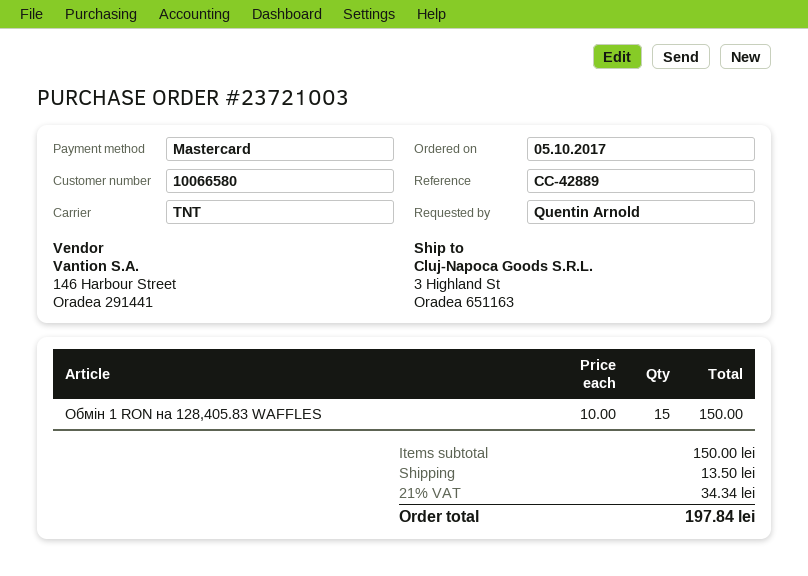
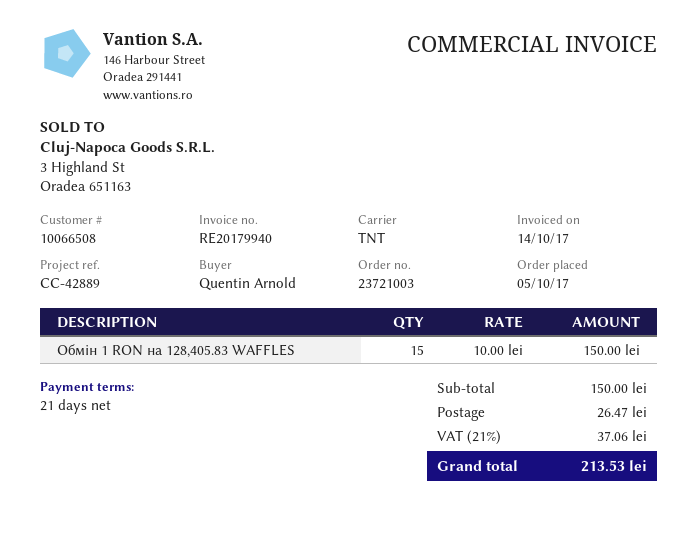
customer number: 10066580 -> 10066508
shipping: 13.50 -> 26.47
tax: 21% = 34.34 -> 21% = 37.06
total: 197.84 -> 213.53

